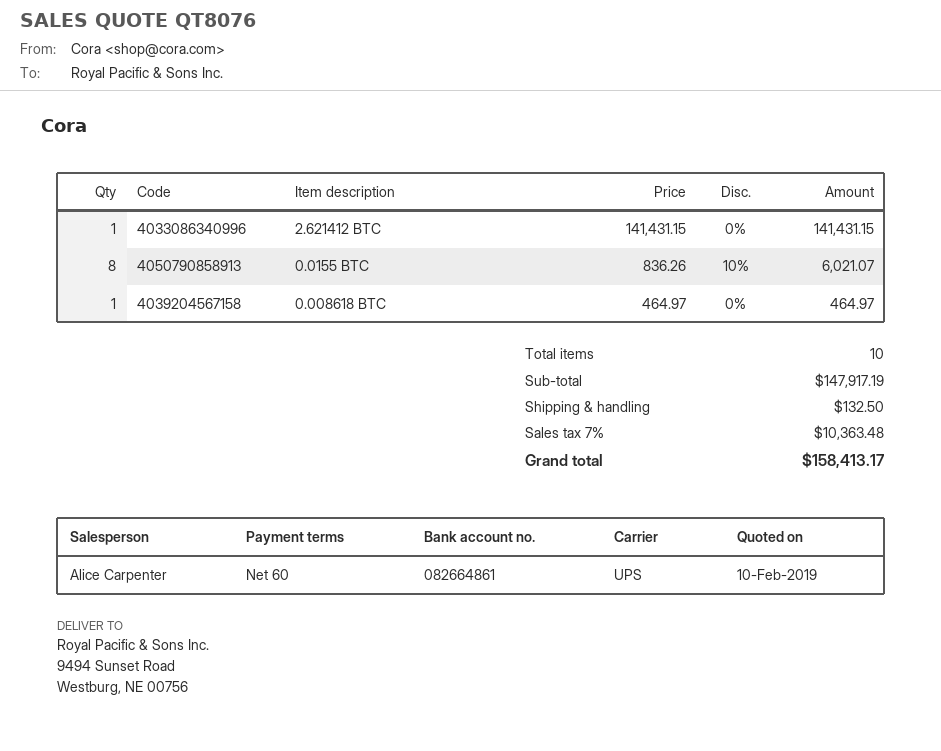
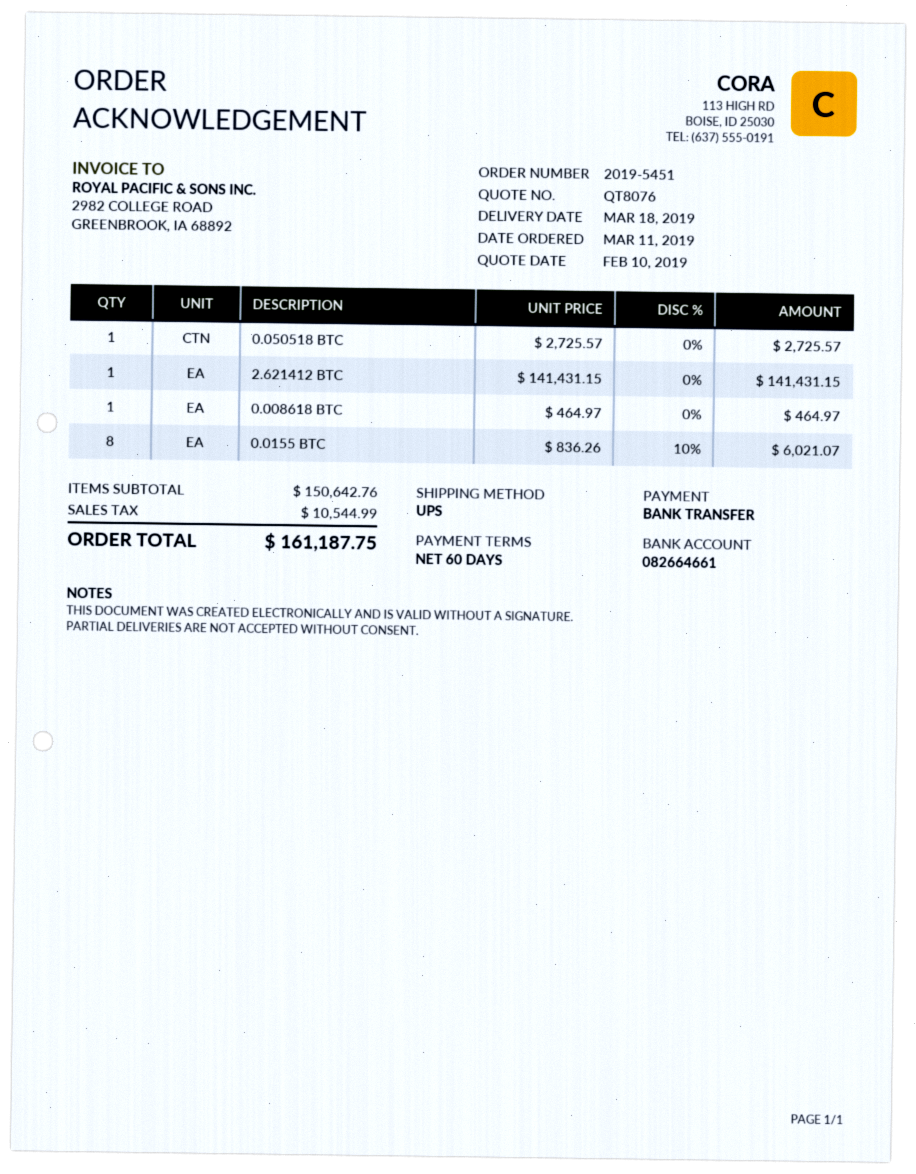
bank account: 082664861 -> 082664661
0.050518 BTC: none -> 1 x 2725.57 = 2725.57
subtotal: 147917.19 -> 150642.76
shipping: 132.50 -> none
tax: 10363.48 -> 10544.99
total: 158413.17 -> 161187.75

